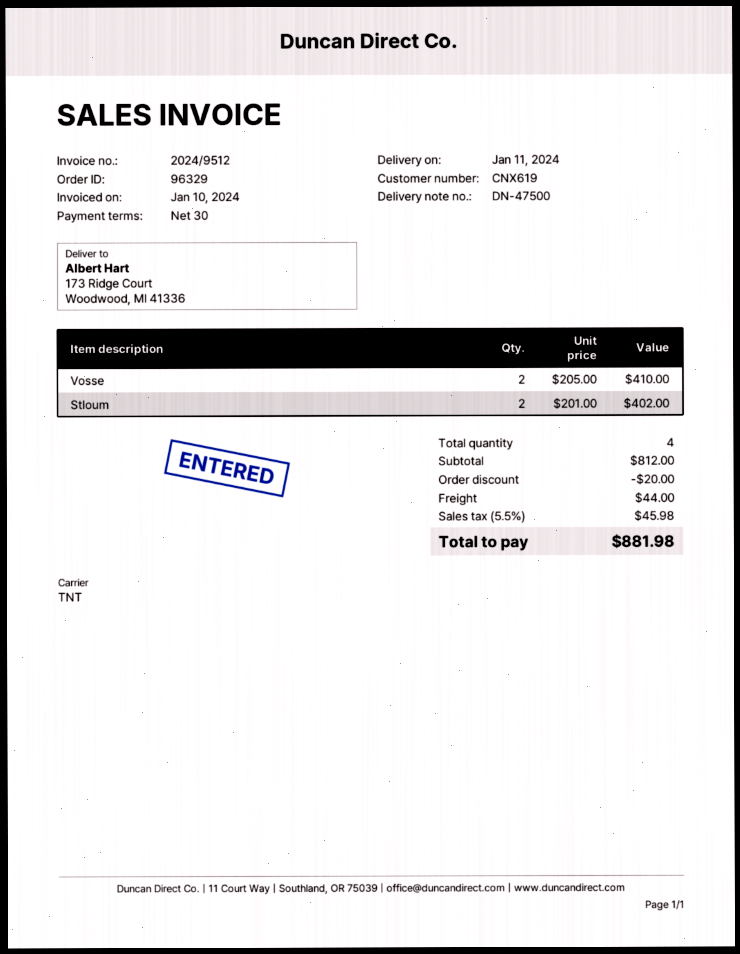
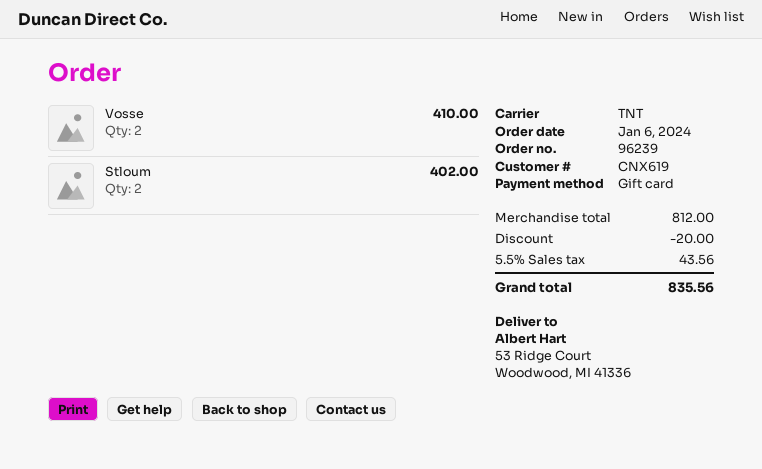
order number: 96329 -> 96239
ship to: 173 Ridge Court, Woodwood, MI 41336 -> 53 Ridge Court, Woodwood, MI 41336
shipping: 44.00 -> none
tax: 5.5% = 45.98 -> 5.5% = 43.56
total: 881.98 -> 835.56

